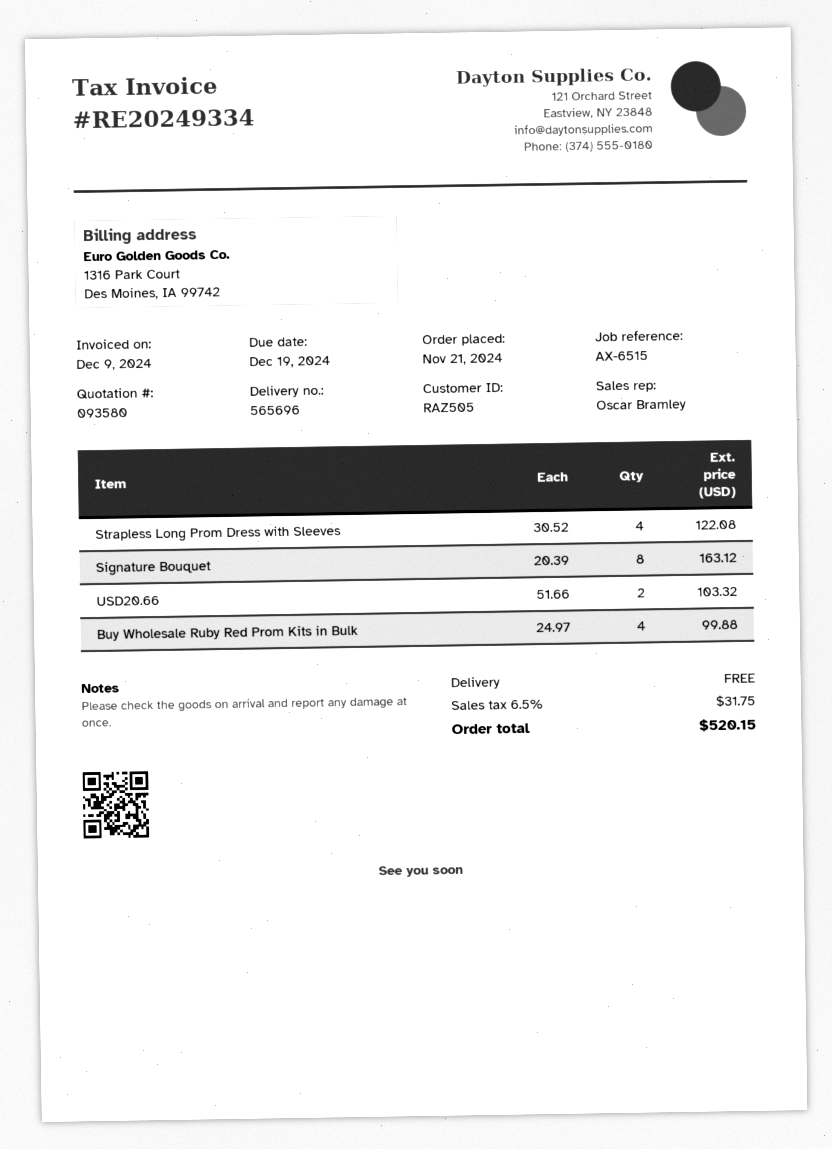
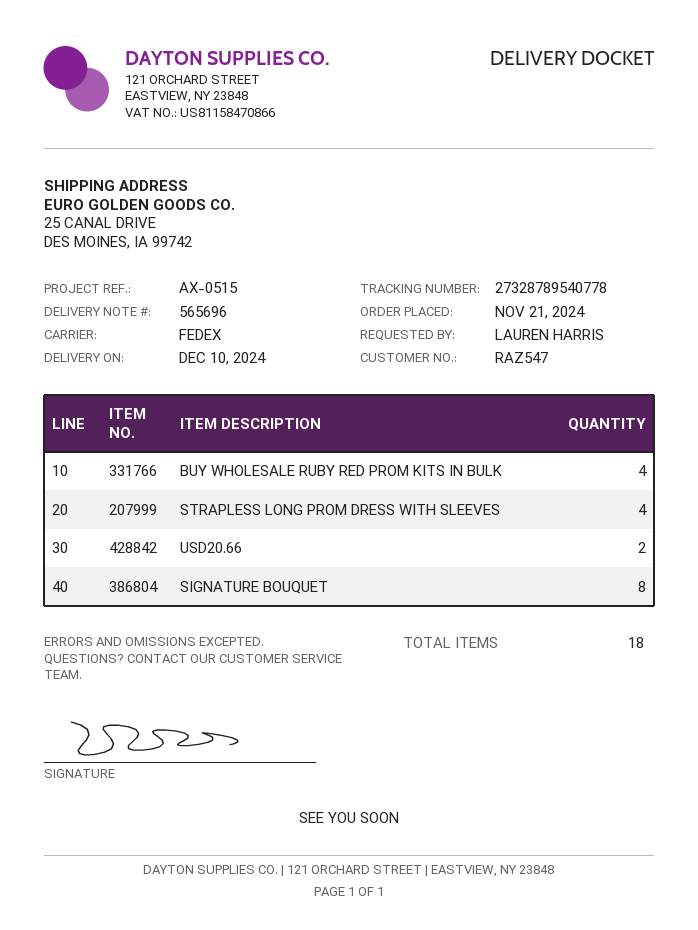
customer number: RAZ505 -> RAZ547
reference: AX-6515 -> AX-0515

